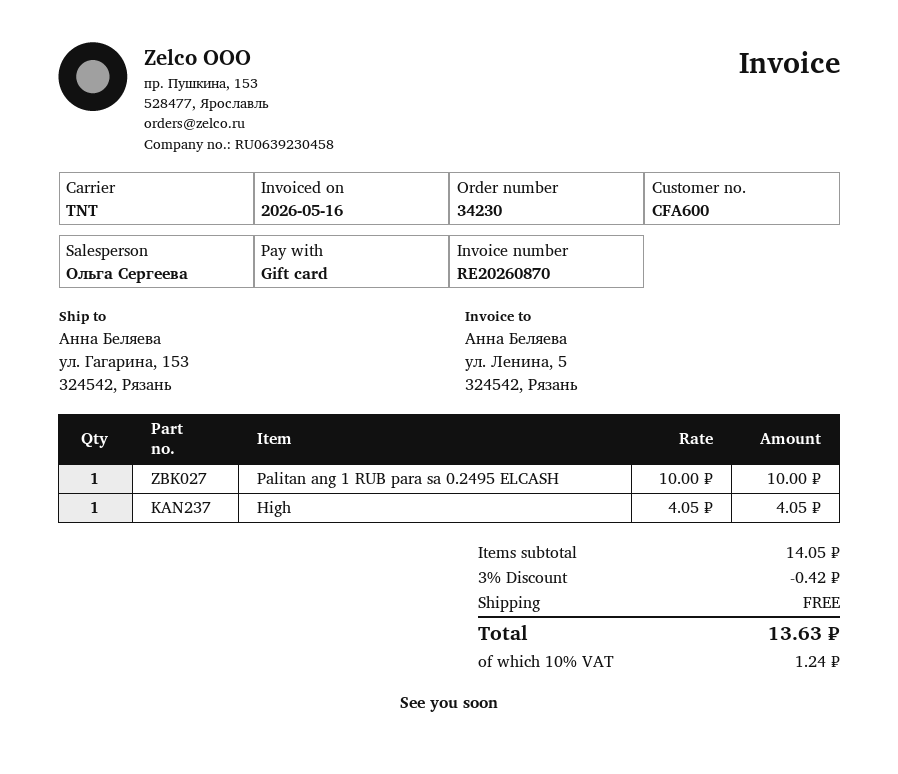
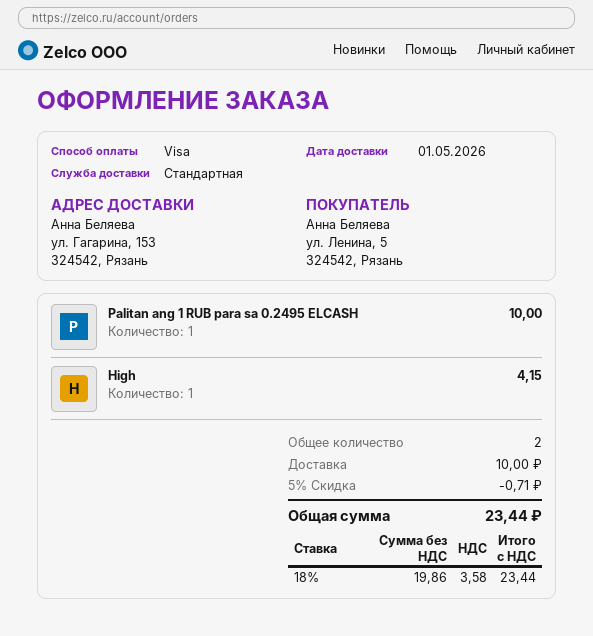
payment method: gift card -> Visa
shipping method: TNT -> standard
High: 1 for 4.05 -> 1 for 4.15
discount: 3% = 0.42 -> 5% = 0.71
shipping: 0.00 -> 10.00
tax: 10% = 1.24 -> 18% = 3.58
total: 13.63 -> 23.44

